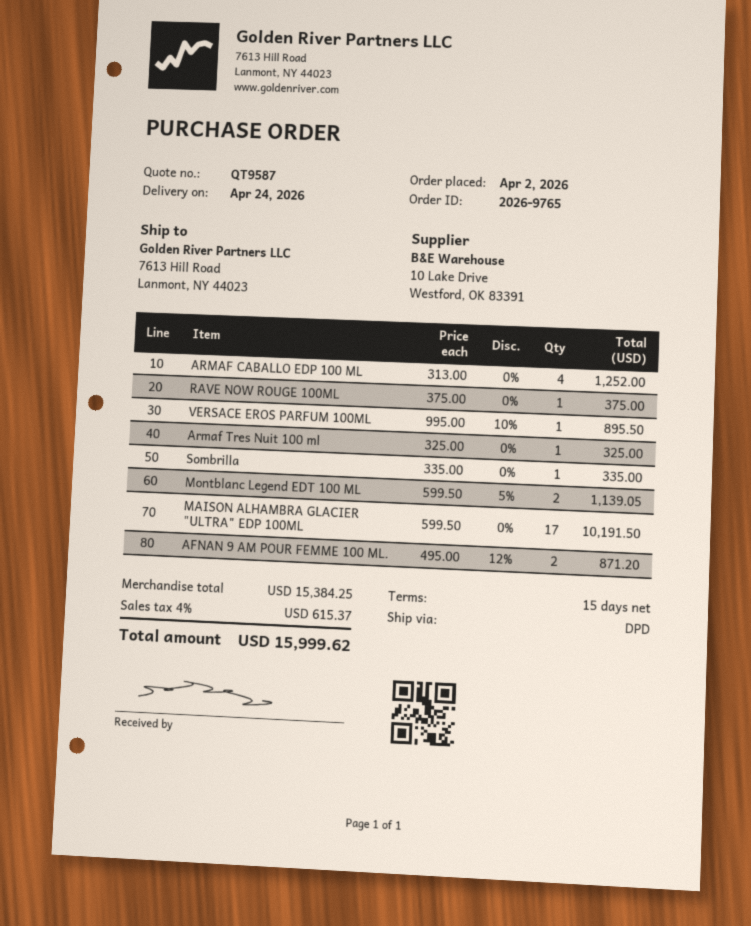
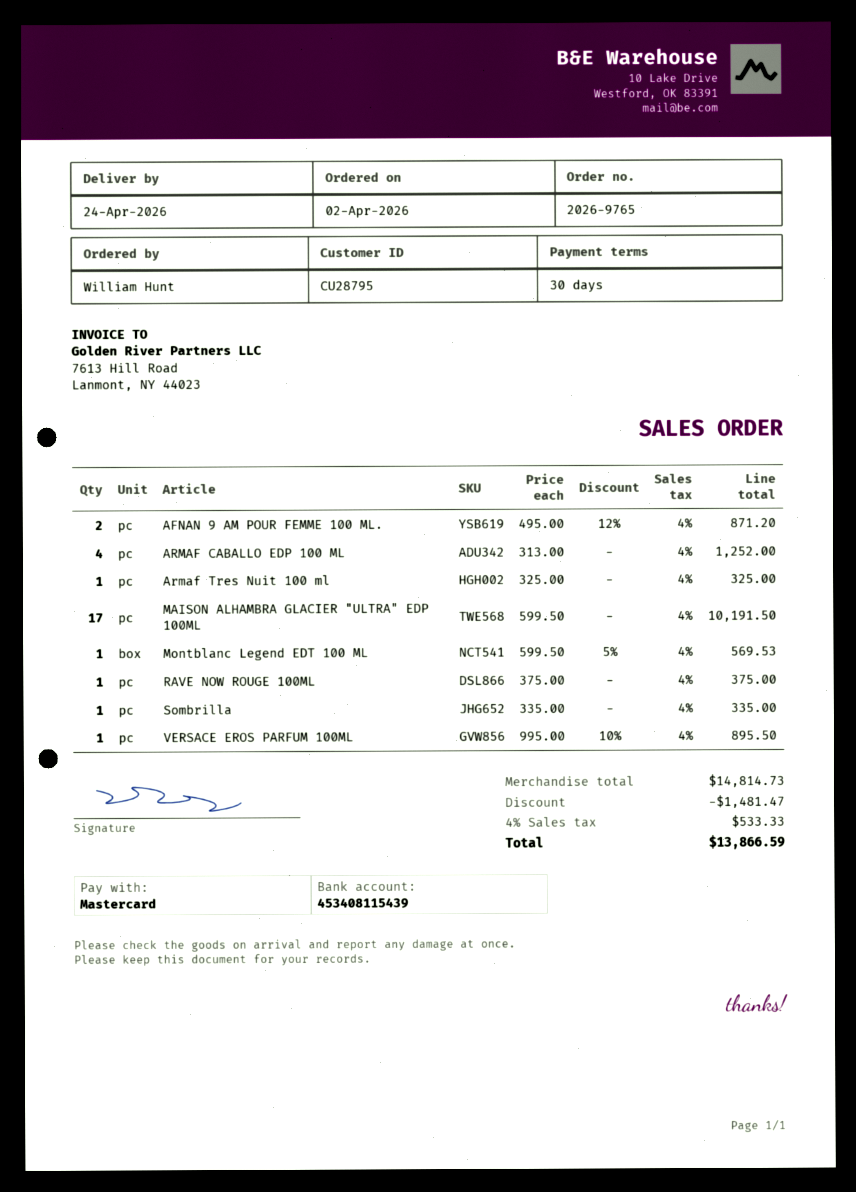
payment terms: 15 days -> 30 days
Montblanc Legend EDT 100 ML: 2 x 599.50 - 5% = 1139.05 -> 1 x 599.50 - 5% = 569.53
subtotal: 15384.25 -> 14814.73
discount: none -> 1481.47
tax: 4% = 615.37 -> 4% = 533.33
total: 15999.62 -> 13866.59

